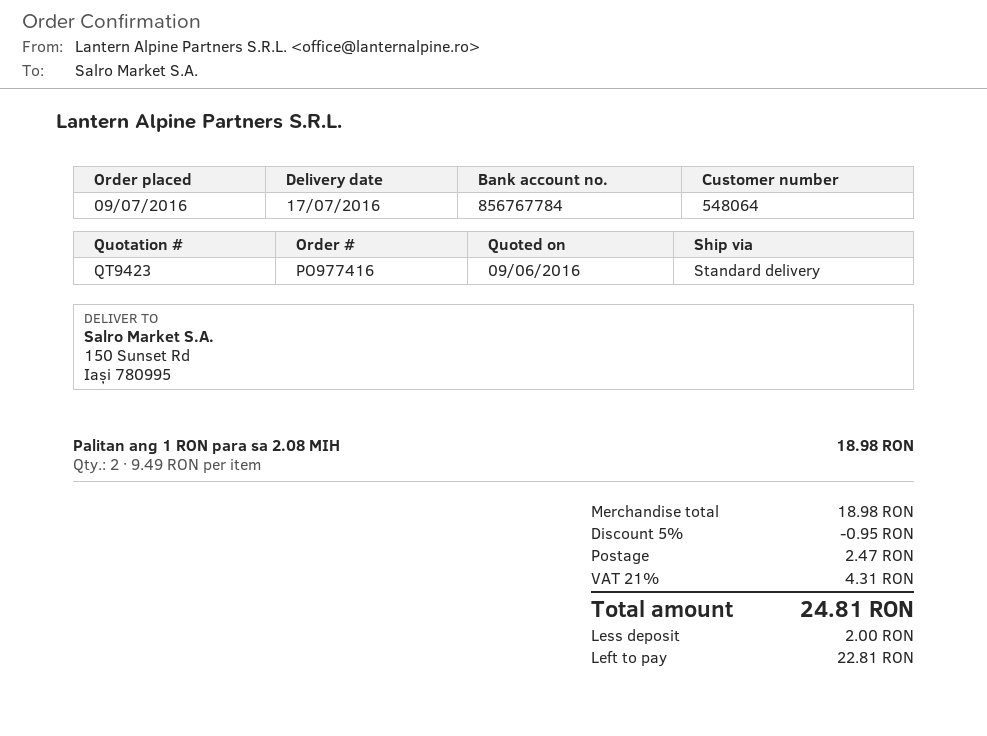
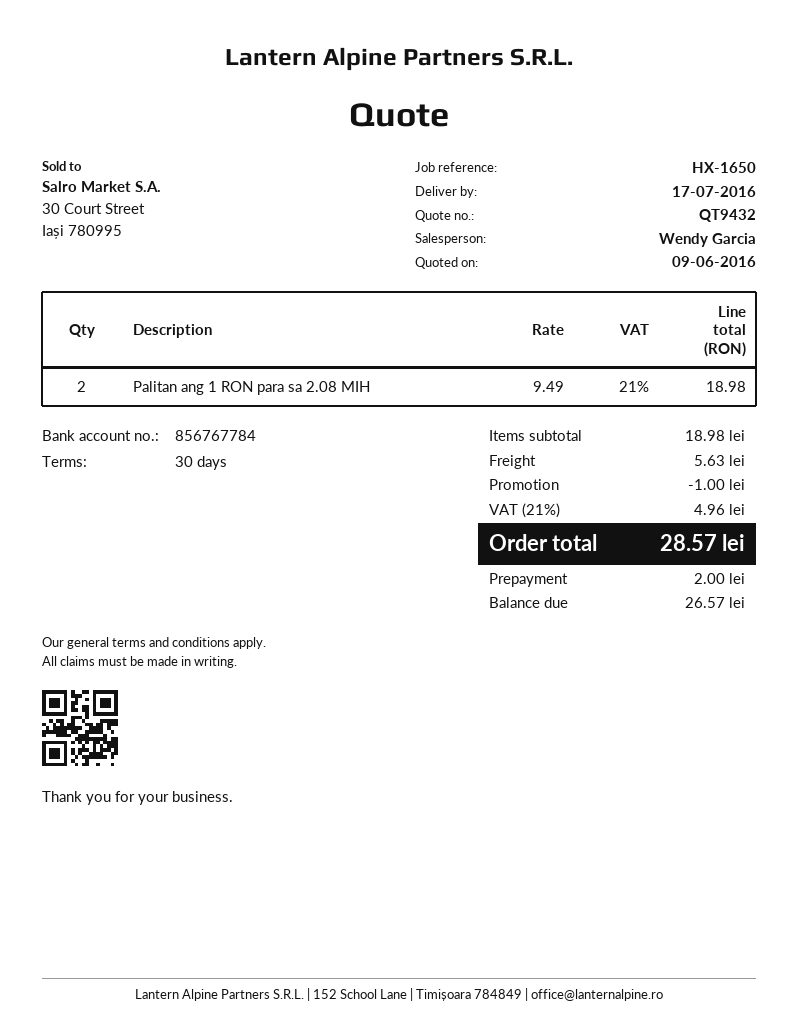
quote number: QT9423 -> QT9432
discount: 0.95 -> 1.00
shipping: 2.47 -> 5.63
tax: 21% = 4.31 -> 21% = 4.96
total: 24.81 -> 28.57
balance: 22.81 -> 26.57

